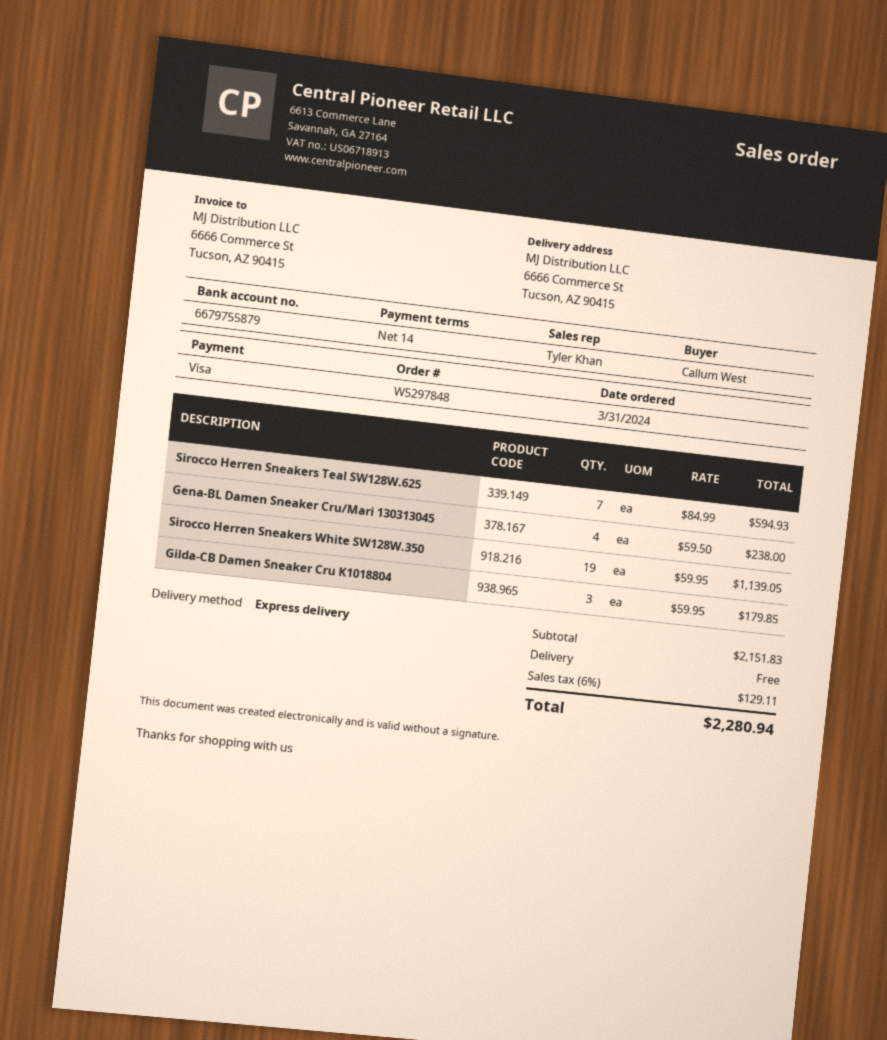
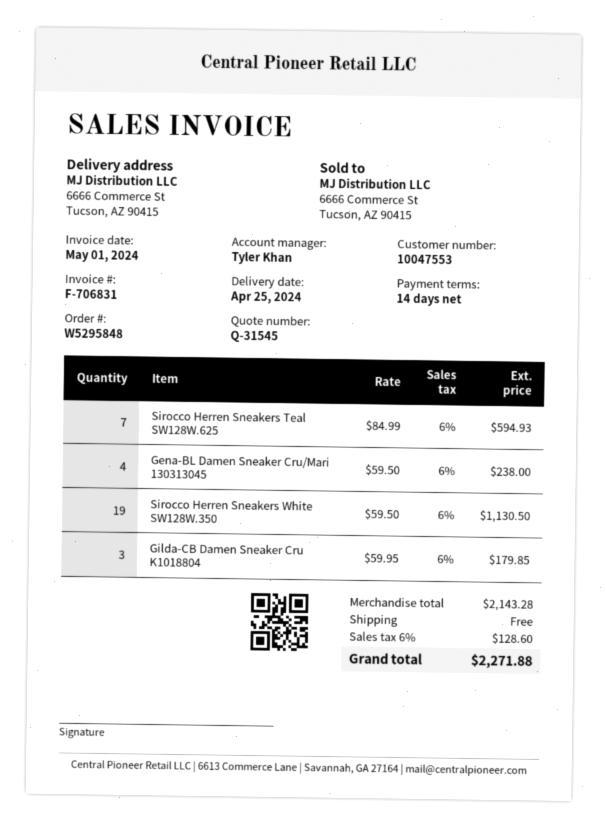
order number: W5297848 -> W5295848
Sirocco Herren Sneakers White SW128W.350: 19 x 59.95 = 1139.05 -> 19 x 59.50 = 1130.50
subtotal: 2151.83 -> 2143.28
tax: 6% = 129.11 -> 6% = 128.60
total: 2280.94 -> 2271.88

